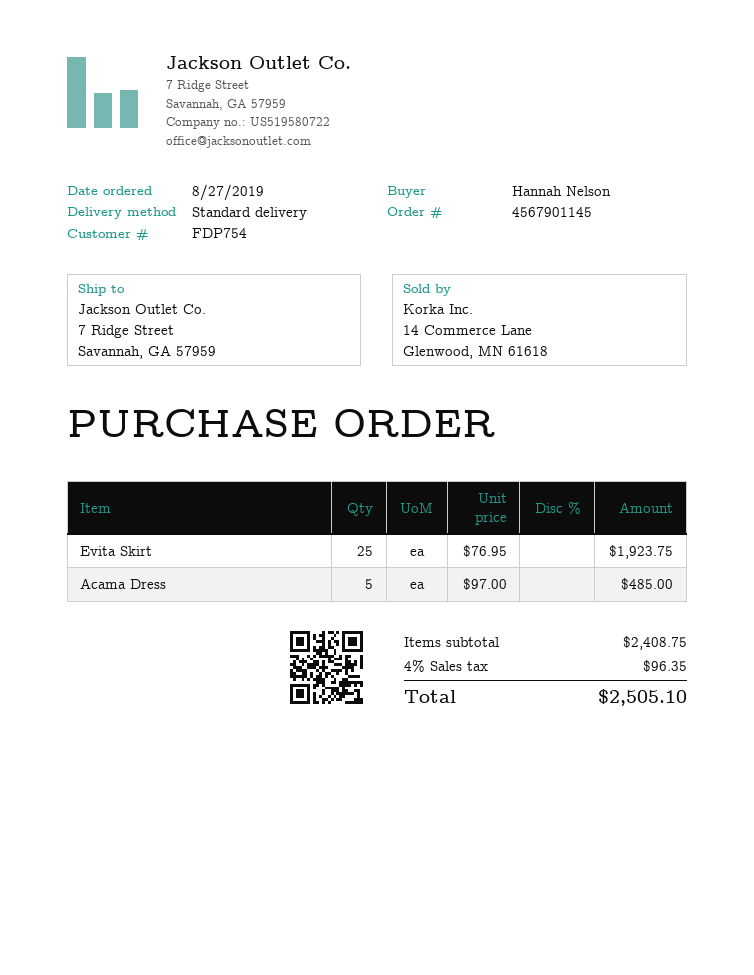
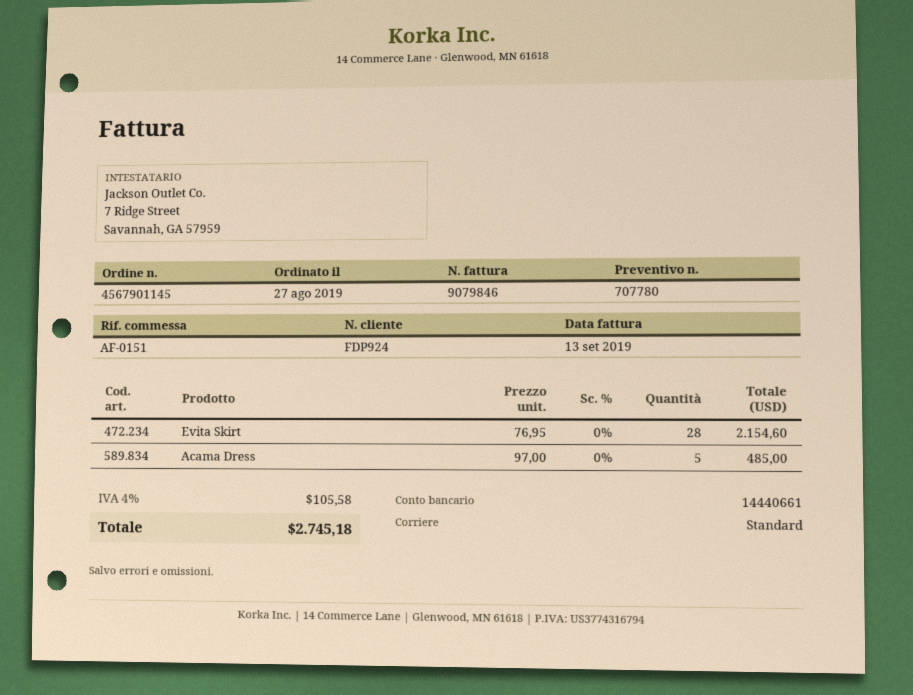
customer number: FDP754 -> FDP924
Evita Skirt: 25 x 76.95 = 1923.75 -> 28 x 76.95 = 2154.60
tax: 4% = 96.35 -> 4% = 105.58
total: 2505.10 -> 2745.18

